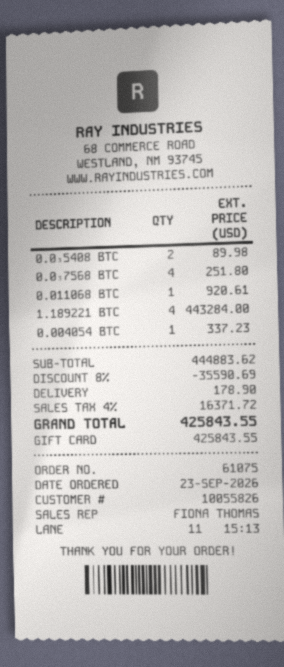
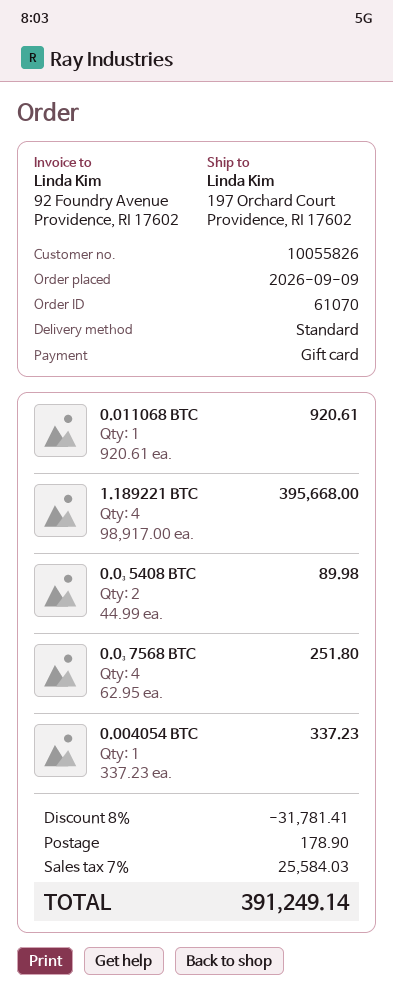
order number: 61075 -> 61070
order date: 2026-09-23 -> 2026-09-09
1.189221 BTC: 4 for 443284.00 -> 4 for 395668.00
discount: 8% = 35590.69 -> 8% = 31781.41
tax: 4% = 16371.72 -> 7% = 25584.03
total: 425843.55 -> 391249.14

